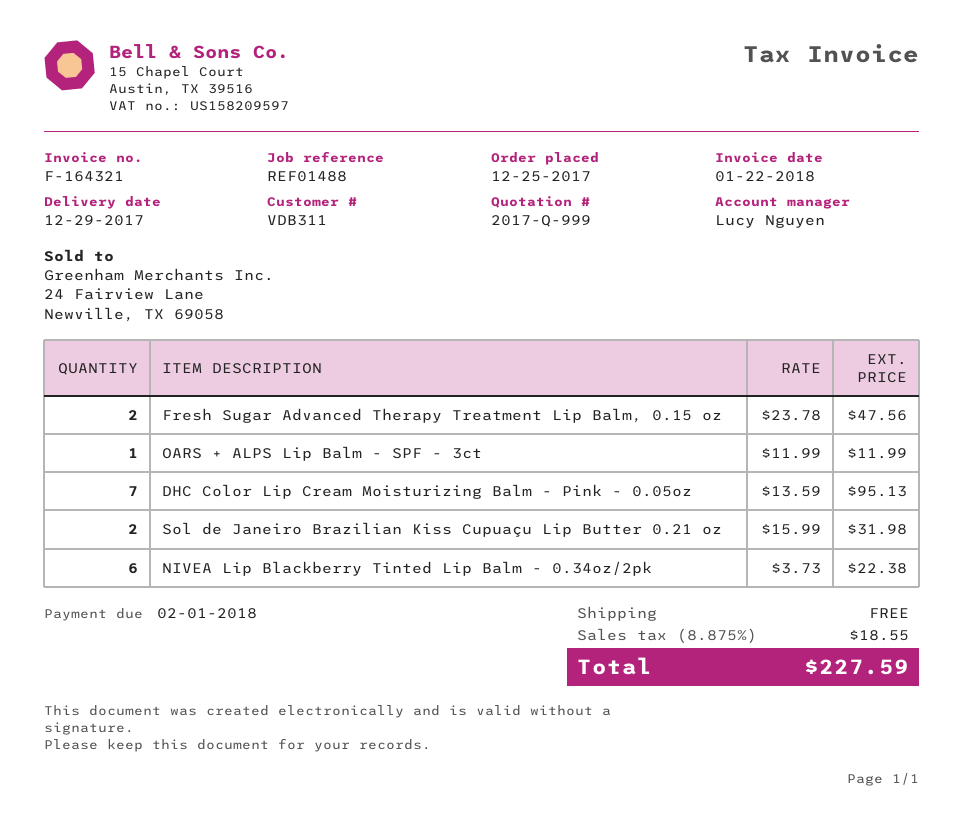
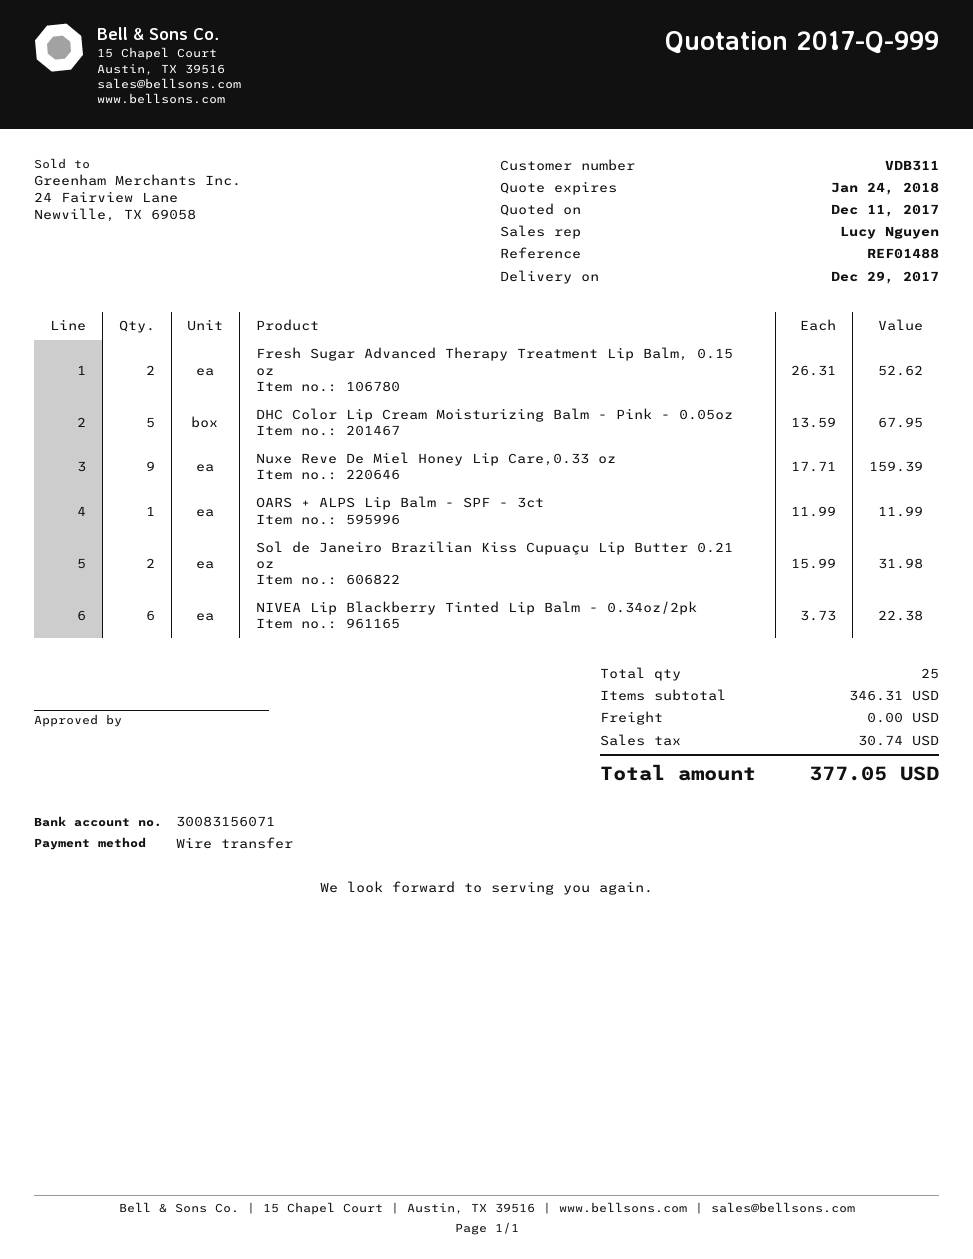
Fresh Sugar Advanced Therapy Treatment Lip Balm, 0.15 oz: 2 x 23.78 = 47.56 -> 2 x 26.31 = 52.62
DHC Color Lip Cream Moisturizing Balm - Pink - 0.05oz: 7 x 13.59 = 95.13 -> 5 x 13.59 = 67.95
Nuxe Reve De Miel Honey Lip Care,0.33 oz: none -> 9 x 17.71 = 159.39
tax: 18.55 -> 30.74
total: 227.59 -> 377.05

